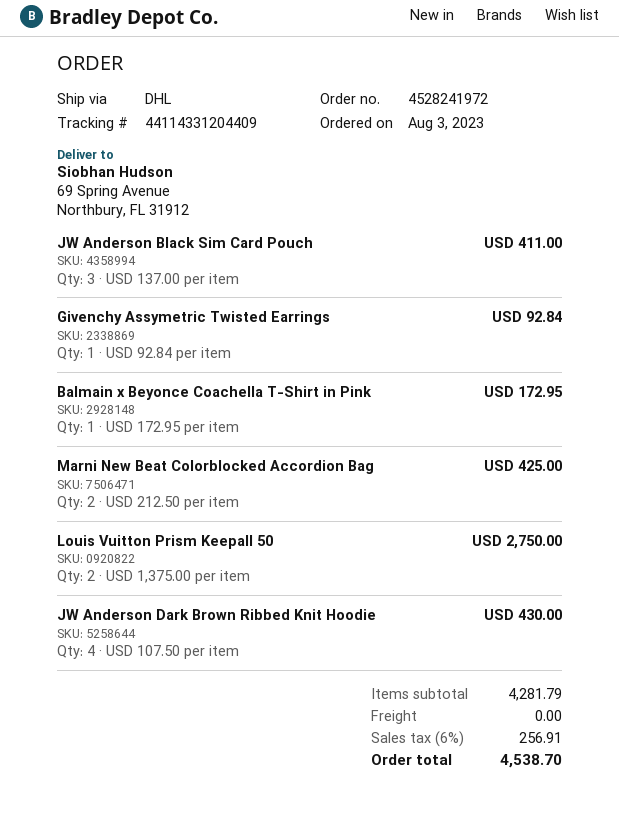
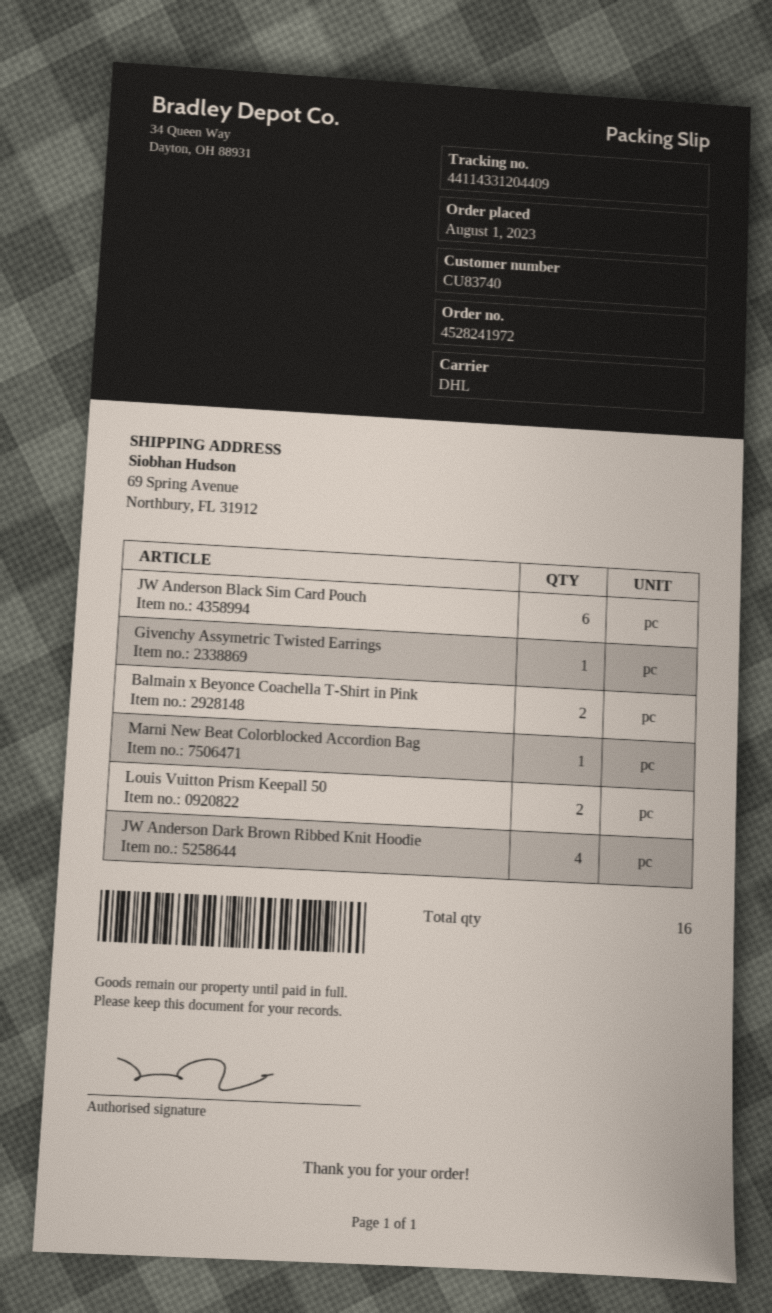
order date: 2023-08-03 -> 2023-08-01
JW Anderson Black Sim Card Pouch: 3 -> 6
Balmain x Beyonce Coachella T-Shirt in Pink: 1 -> 2
Marni New Beat Colorblocked Accordion Bag: 2 -> 1

